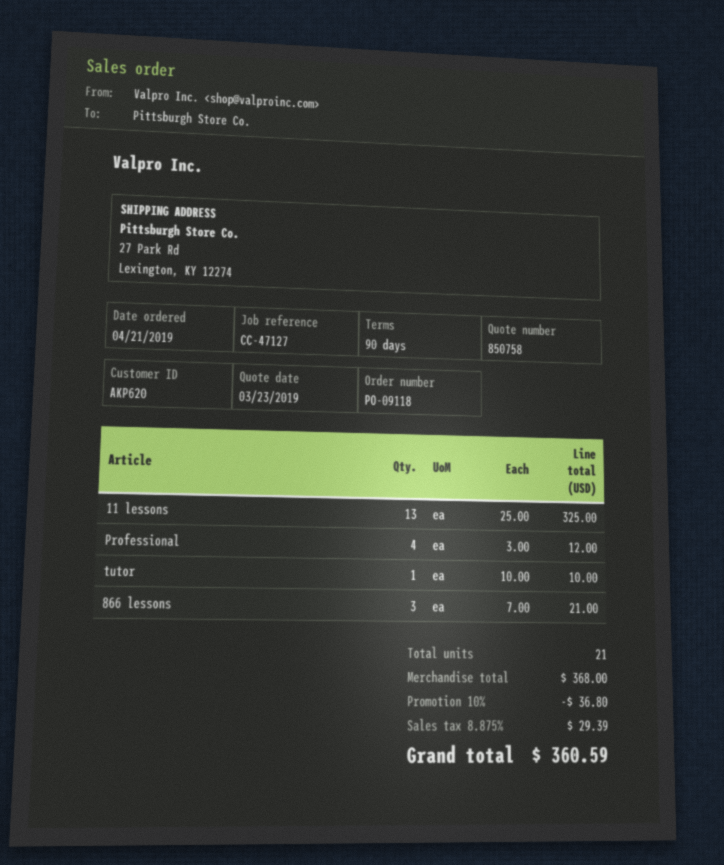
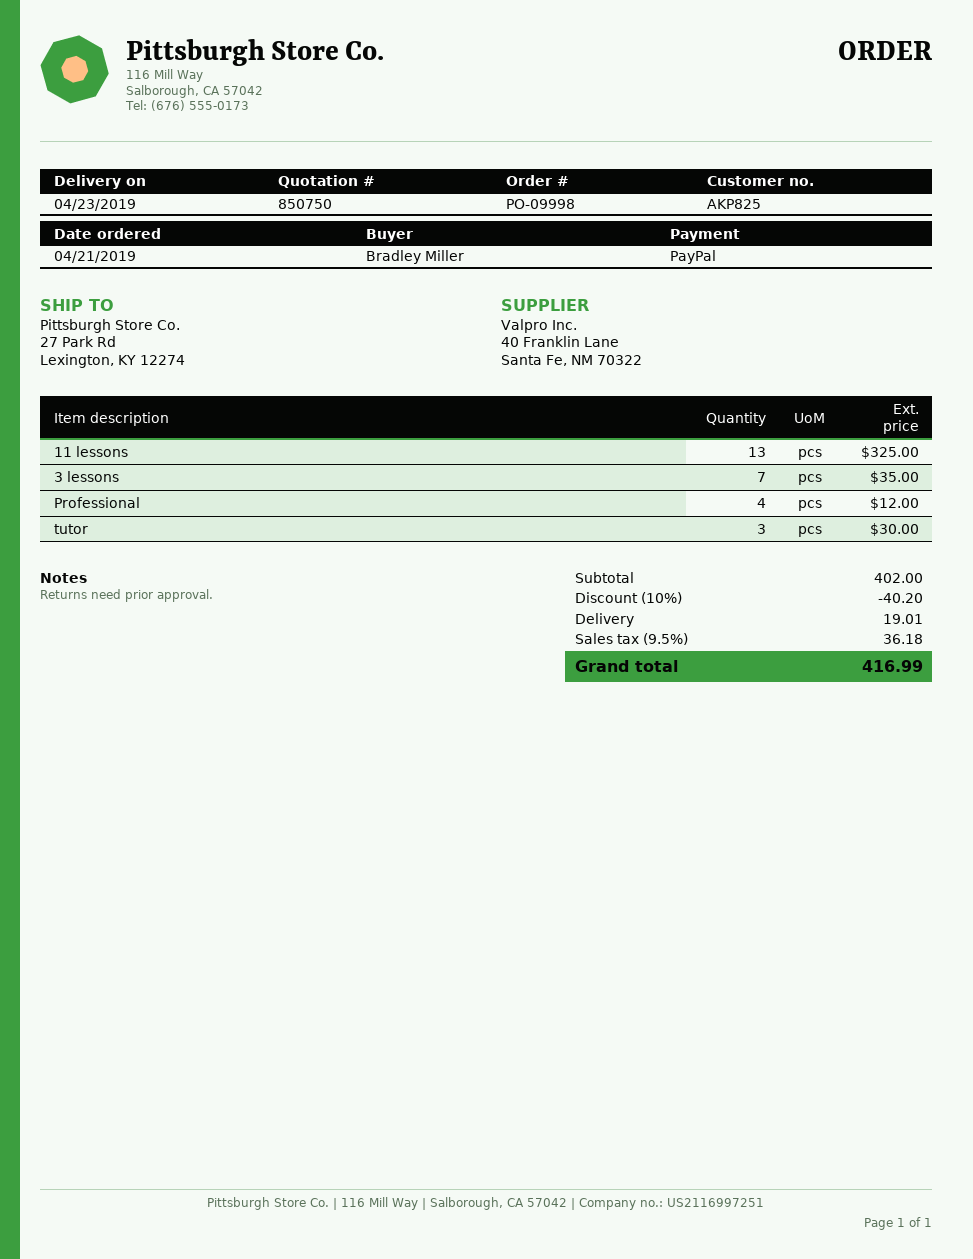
quote number: 850758 -> 850750
order number: PO-09118 -> PO-09998
customer number: AKP620 -> AKP825
tutor: 1 for 10.00 -> 3 for 30.00
866 lessons: 3 for 21.00 -> none
3 lessons: none -> 7 for 35.00
subtotal: 368.00 -> 402.00
discount: 10% = 36.80 -> 10% = 40.20
shipping: none -> 19.01
tax: 8.875% = 29.39 -> 9.5% = 36.18
total: 360.59 -> 416.99

